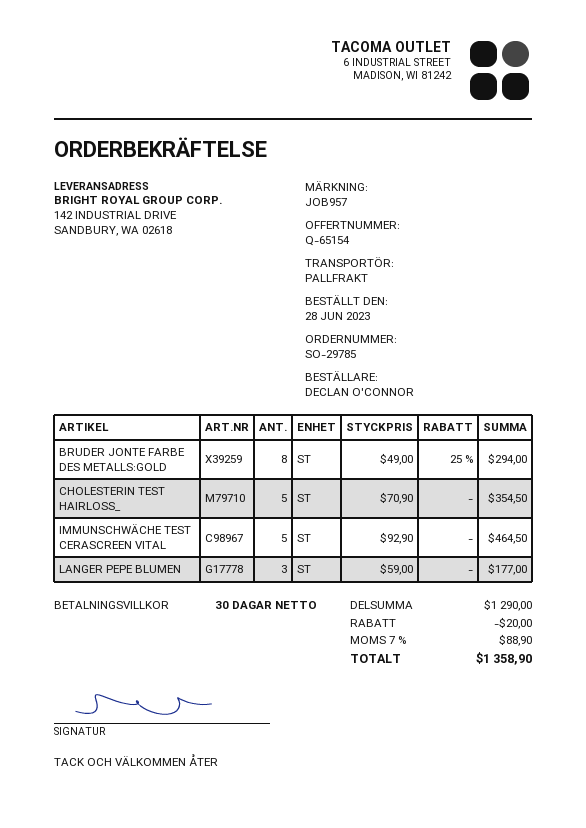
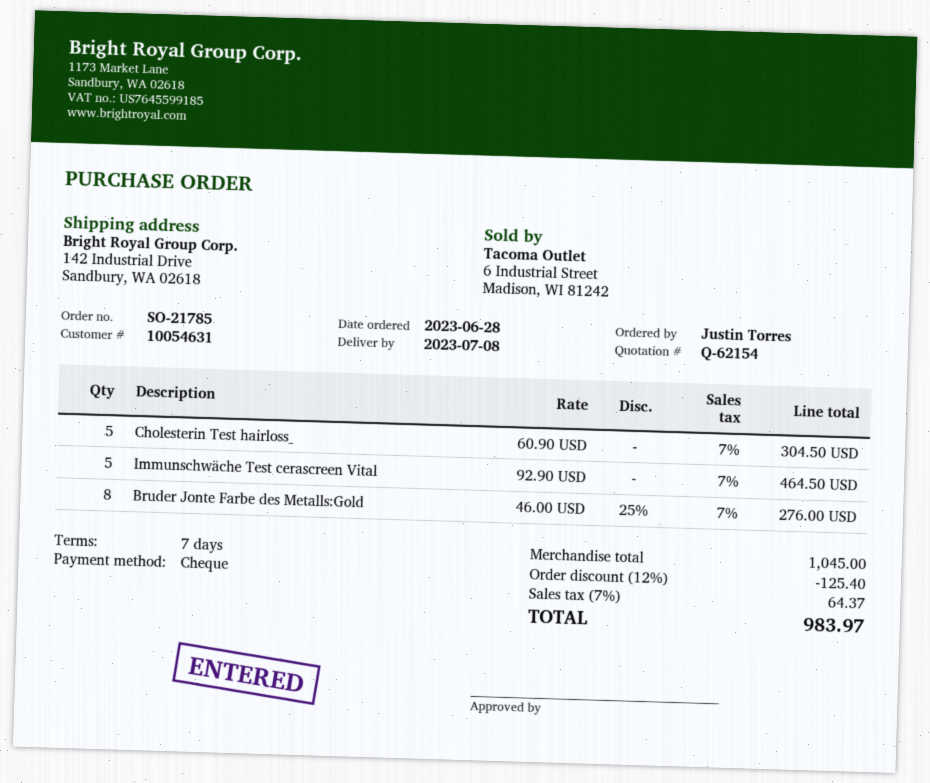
quote number: Q-65154 -> Q-62154
order number: SO-29785 -> SO-21785
payment terms: 30 days -> 7 days
ordered by: DECLAN O'CONNOR -> Justin Torres
BRUDER JONTE FARBE DES METALLS:GOLD: 8 x 49.00 - 25% = 294.00 -> 8 x 46.00 - 25% = 276.00
CHOLESTERIN TEST HAIRLOSS_: 5 x 70.90 = 354.50 -> 5 x 60.90 = 304.50
LANGER PEPE BLUMEN: 3 x 59.00 = 177.00 -> none
subtotal: 1290.00 -> 1045.00
discount: 20.00 -> 125.40
tax: 7% = 88.90 -> 7% = 64.37
total: 1358.90 -> 983.97

